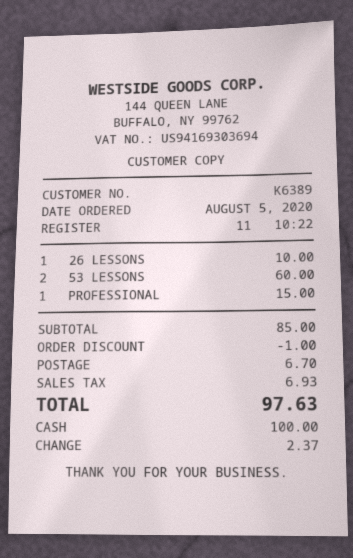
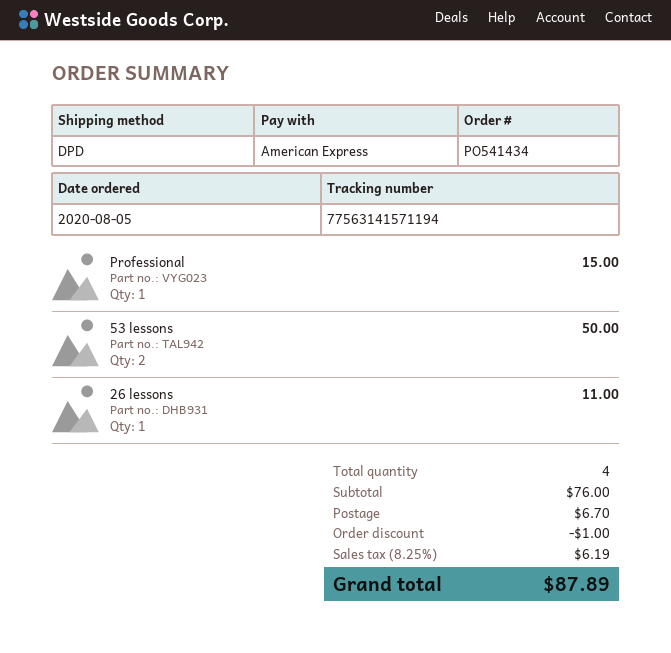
payment method: cash -> American Express
26 LESSONS: 1 for 10.00 -> 1 for 11.00
53 LESSONS: 2 for 60.00 -> 2 for 50.00
subtotal: 85.00 -> 76.00
tax: 6.93 -> 6.19
total: 97.63 -> 87.89

